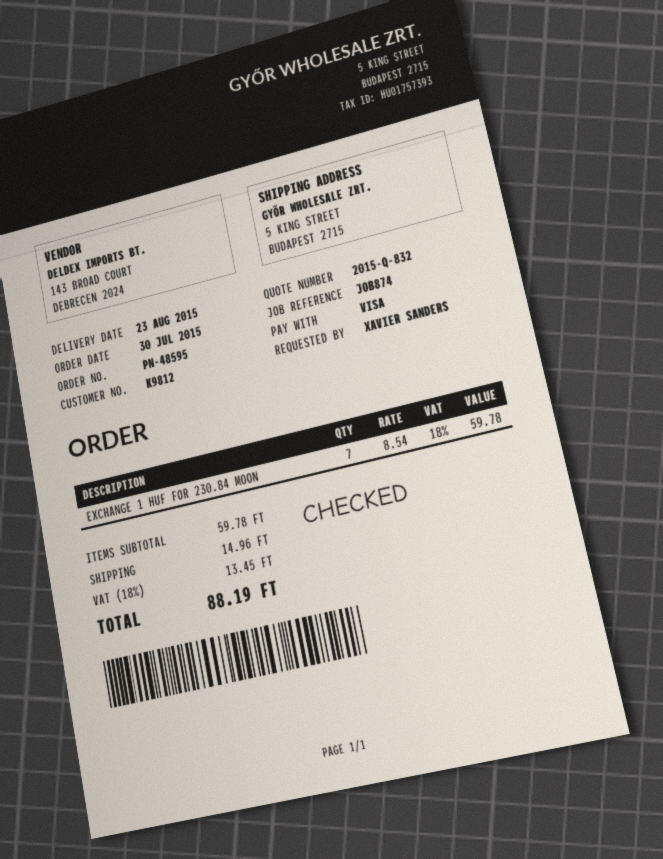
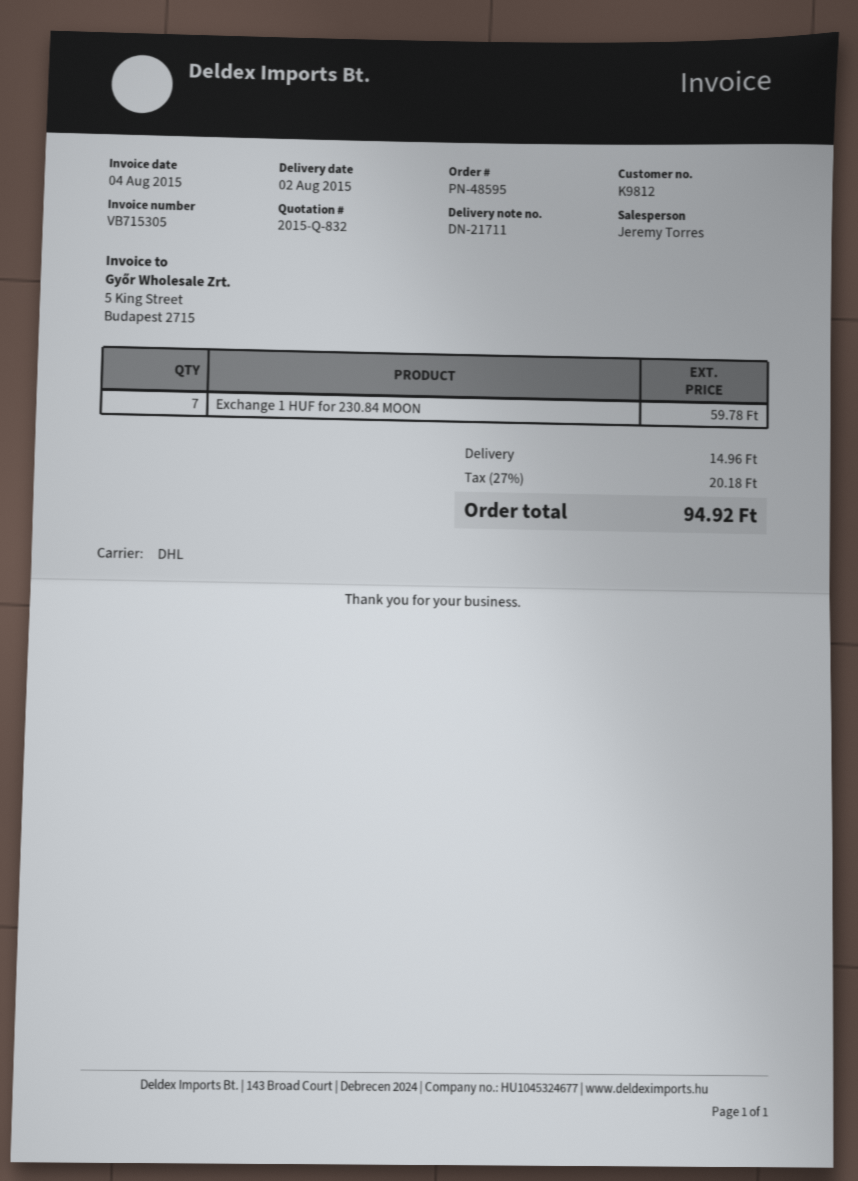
delivery date: 2015-08-23 -> 2015-08-02
tax: 18% = 13.45 -> 27% = 20.18
total: 88.19 -> 94.92

